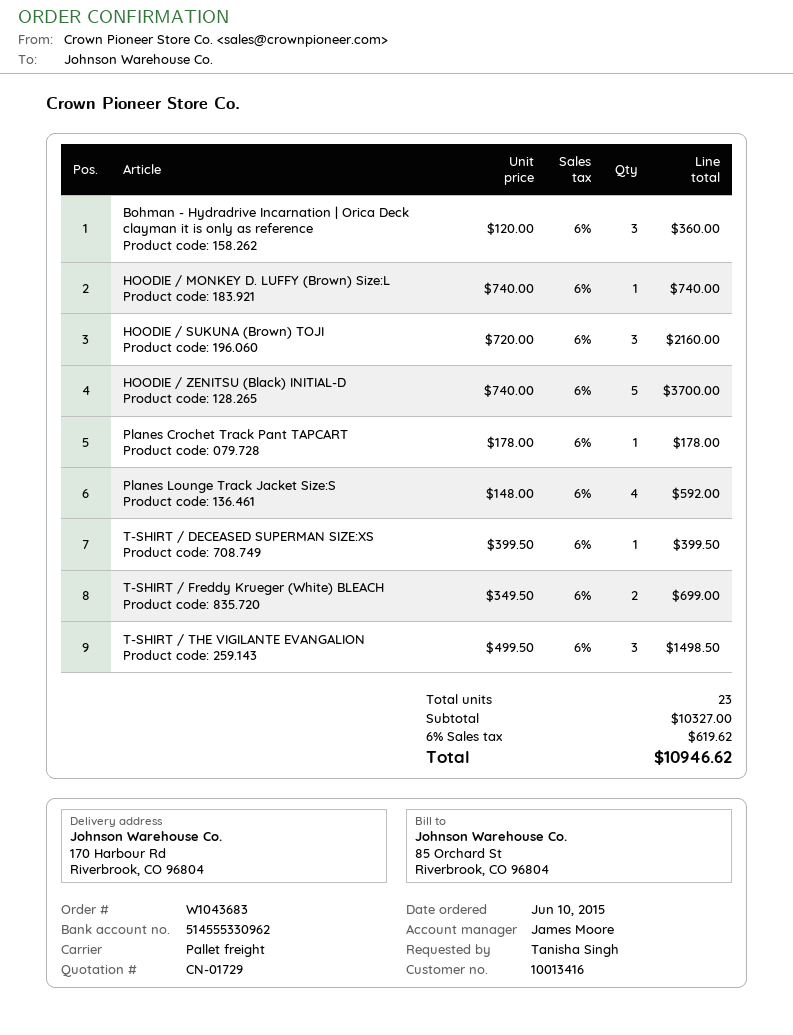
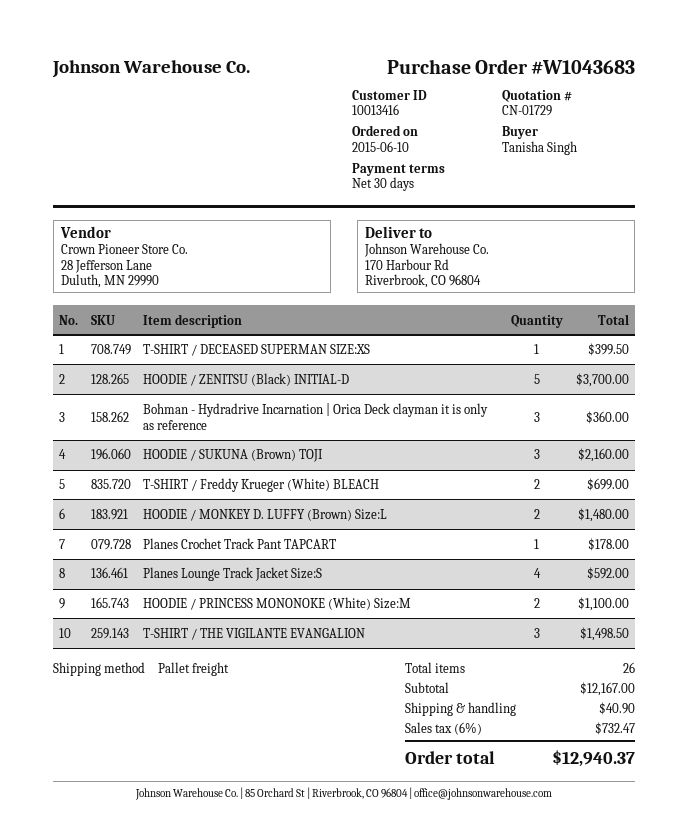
HOODIE / MONKEY D. LUFFY (Brown) Size:L: 1 for 740.00 -> 2 for 1480.00
HOODIE / PRINCESS MONONOKE (White) Size:M: none -> 2 for 1100.00
total quantity: 23 -> 26
subtotal: 10327.00 -> 12167.00
shipping: none -> 40.90
tax: 6% = 619.62 -> 6% = 732.47
total: 10946.62 -> 12940.37

